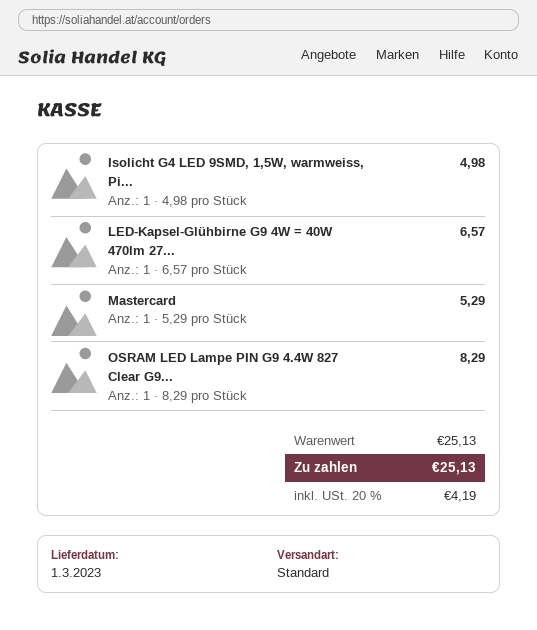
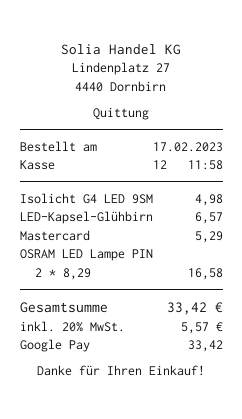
OSRAM LED Lampe PIN G9 4.4W 827 Clear G9...: 1 x 8.29 = 8.29 -> 2 x 8.29 = 16.58
tax: 20% = 4.19 -> 20% = 5.57
total: 25.13 -> 33.42

